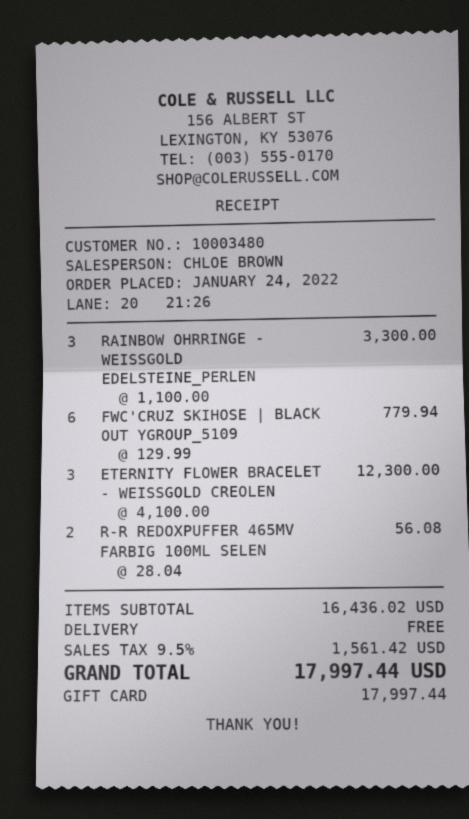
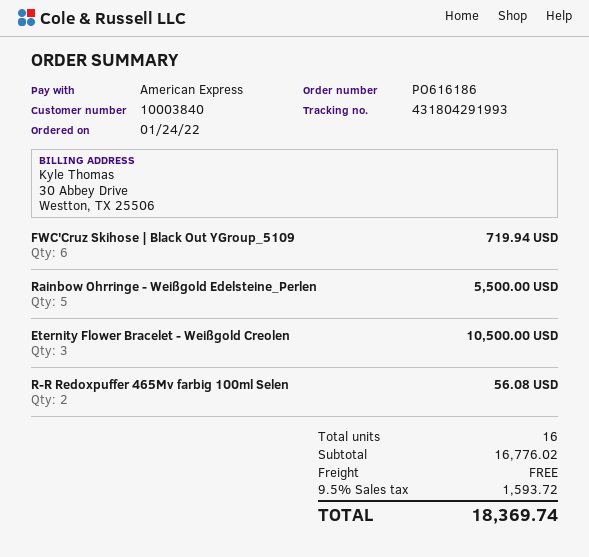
customer number: 10003480 -> 10003840
payment method: gift card -> American Express
RAINBOW OHRRINGE - WEISSGOLD EDELSTEINE_PERLEN: 3 for 3300.00 -> 5 for 5500.00
FWC'CRUZ SKIHOSE | BLACK OUT YGROUP_5109: 6 for 779.94 -> 6 for 719.94
ETERNITY FLOWER BRACELET - WEISSGOLD CREOLEN: 3 for 12300.00 -> 3 for 10500.00
subtotal: 16436.02 -> 16776.02
tax: 9.5% = 1561.42 -> 9.5% = 1593.72
total: 17997.44 -> 18369.74

